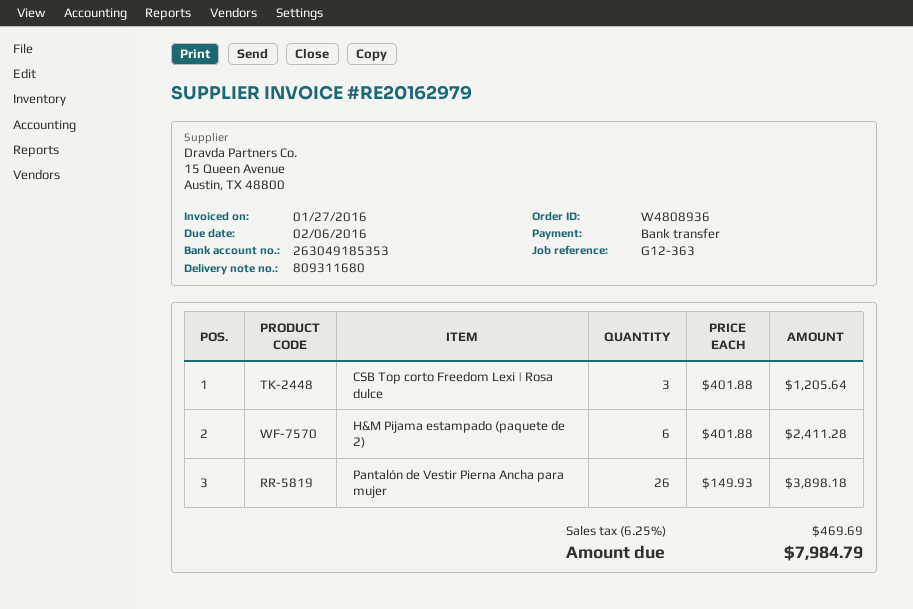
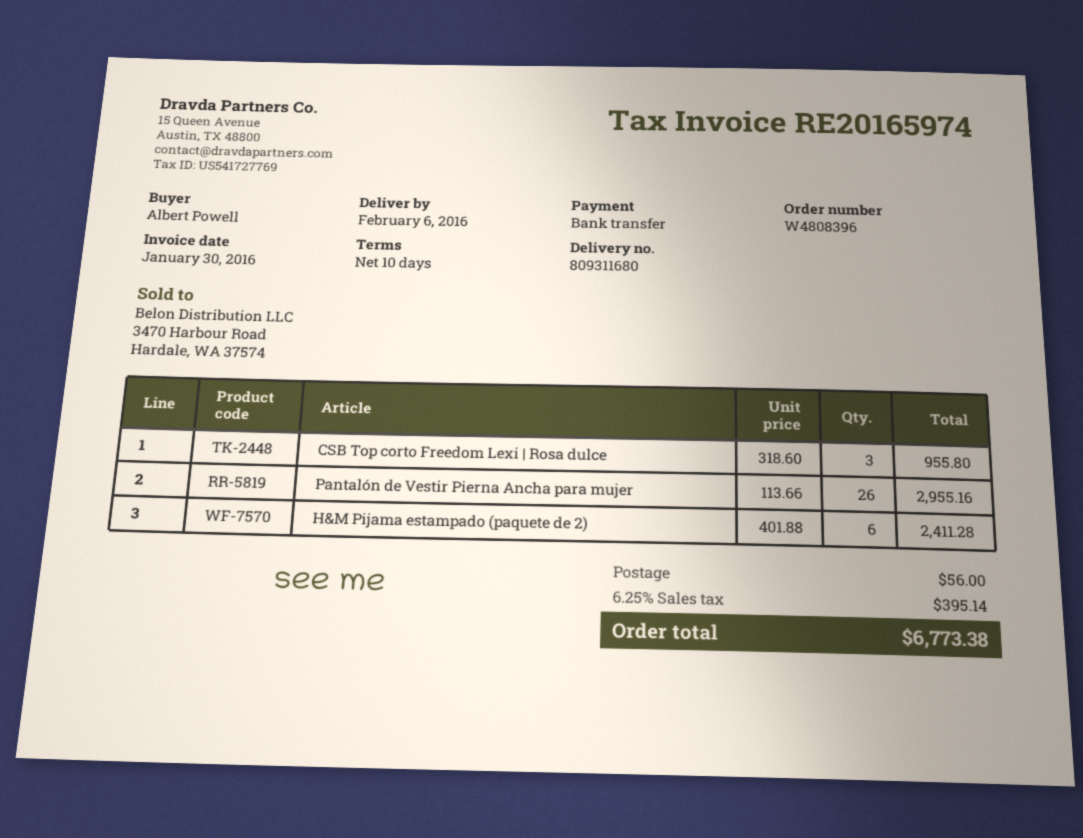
order number: W4808936 -> W4808396
invoice number: RE20162979 -> RE20165974
invoice date: 2016-01-27 -> 2016-01-30
CSB Top corto Freedom Lexi | Rosa dulce: 3 x 401.88 = 1205.64 -> 3 x 318.60 = 955.80
Pantalón de Vestir Pierna Ancha para mujer: 26 x 149.93 = 3898.18 -> 26 x 113.66 = 2955.16
shipping: none -> 56.00
tax: 6.25% = 469.69 -> 6.25% = 395.14
total: 7984.79 -> 6773.38

